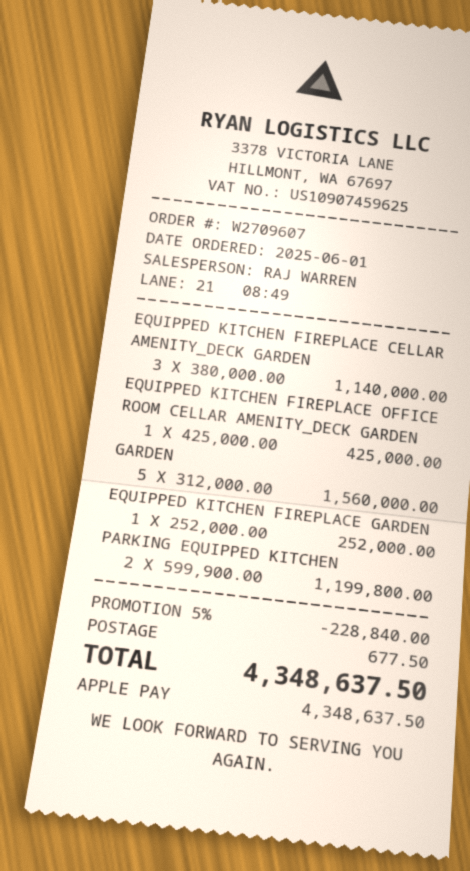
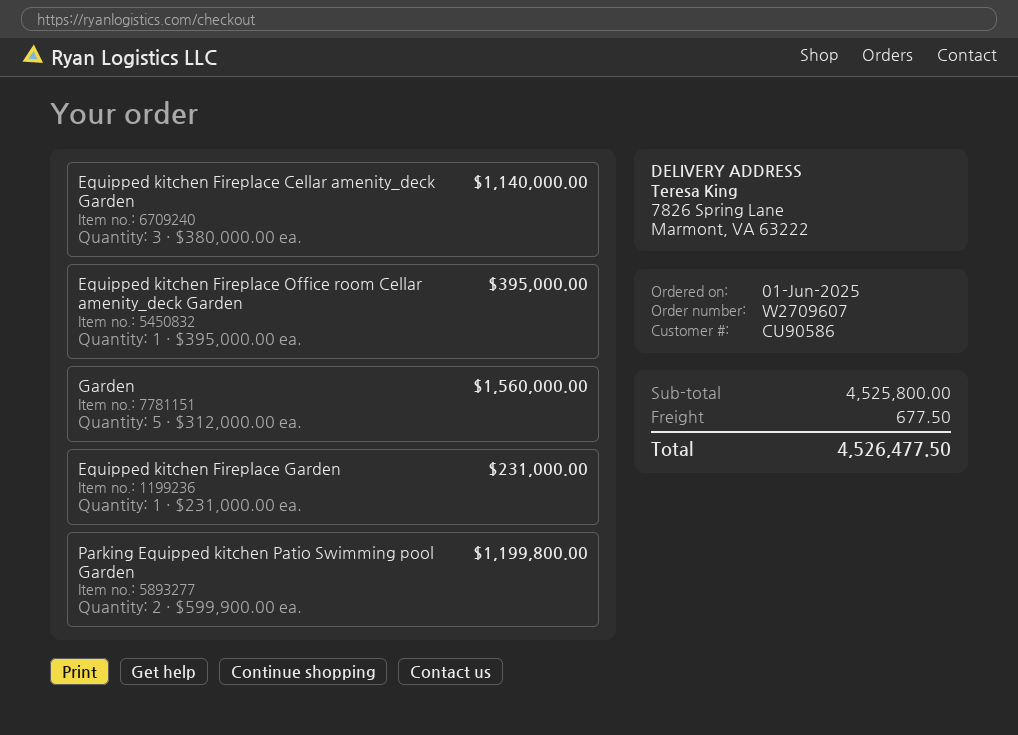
EQUIPPED KITCHEN FIREPLACE OFFICE ROOM CELLAR AMENITY_DECK GARDEN: 1 x 425000.00 = 425000.00 -> 1 x 395000.00 = 395000.00
EQUIPPED KITCHEN FIREPLACE GARDEN: 1 x 252000.00 = 252000.00 -> 1 x 231000.00 = 231000.00
discount: 5% = 228840.00 -> none
total: 4348637.50 -> 4526477.50

